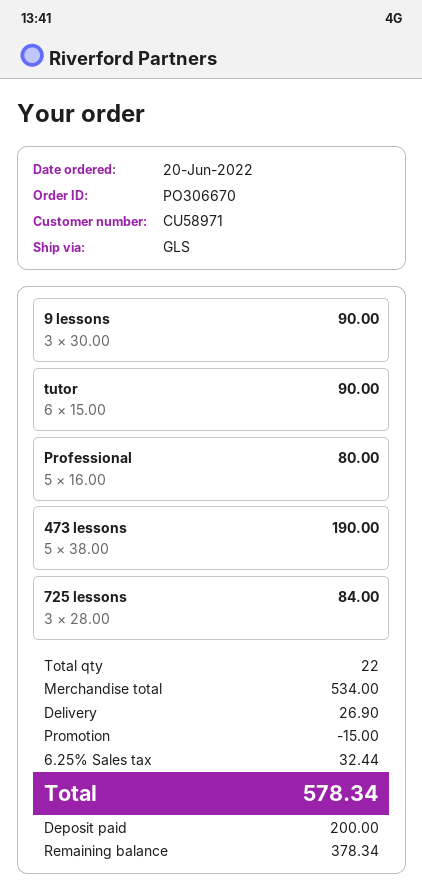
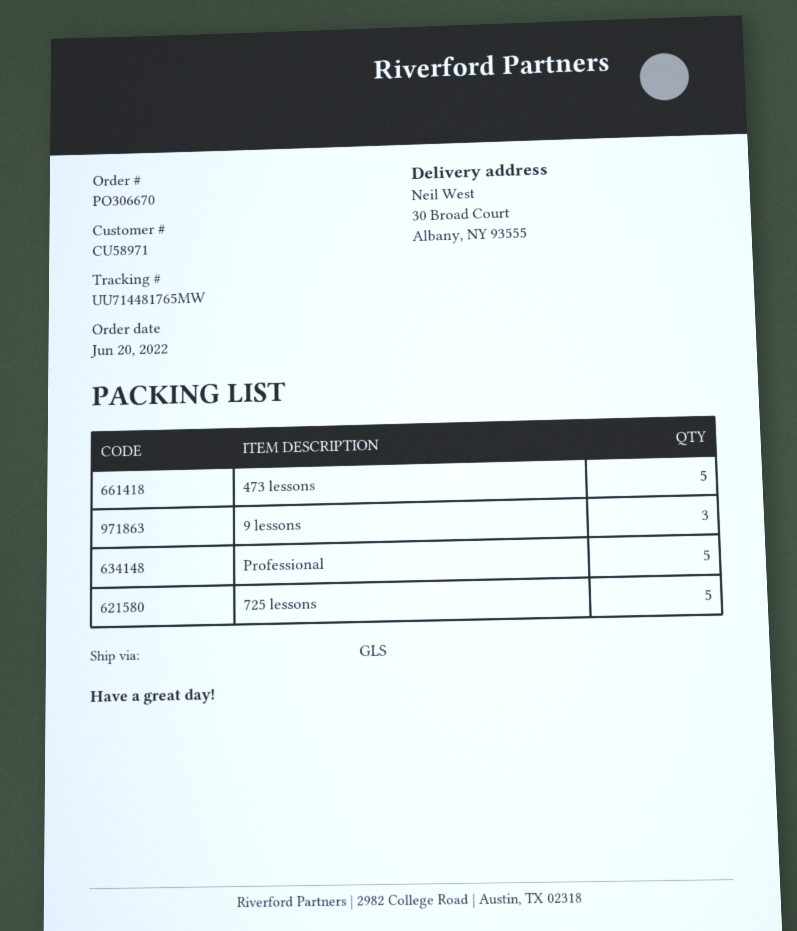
tutor: 6 -> none
725 lessons: 3 -> 5

